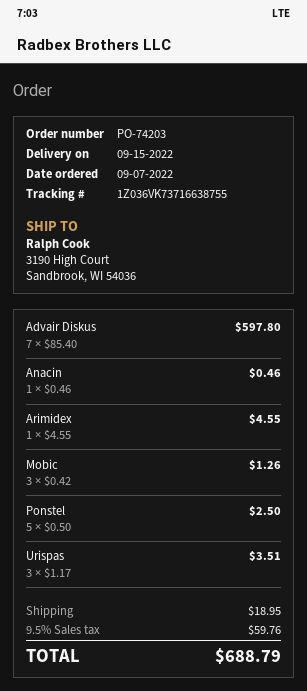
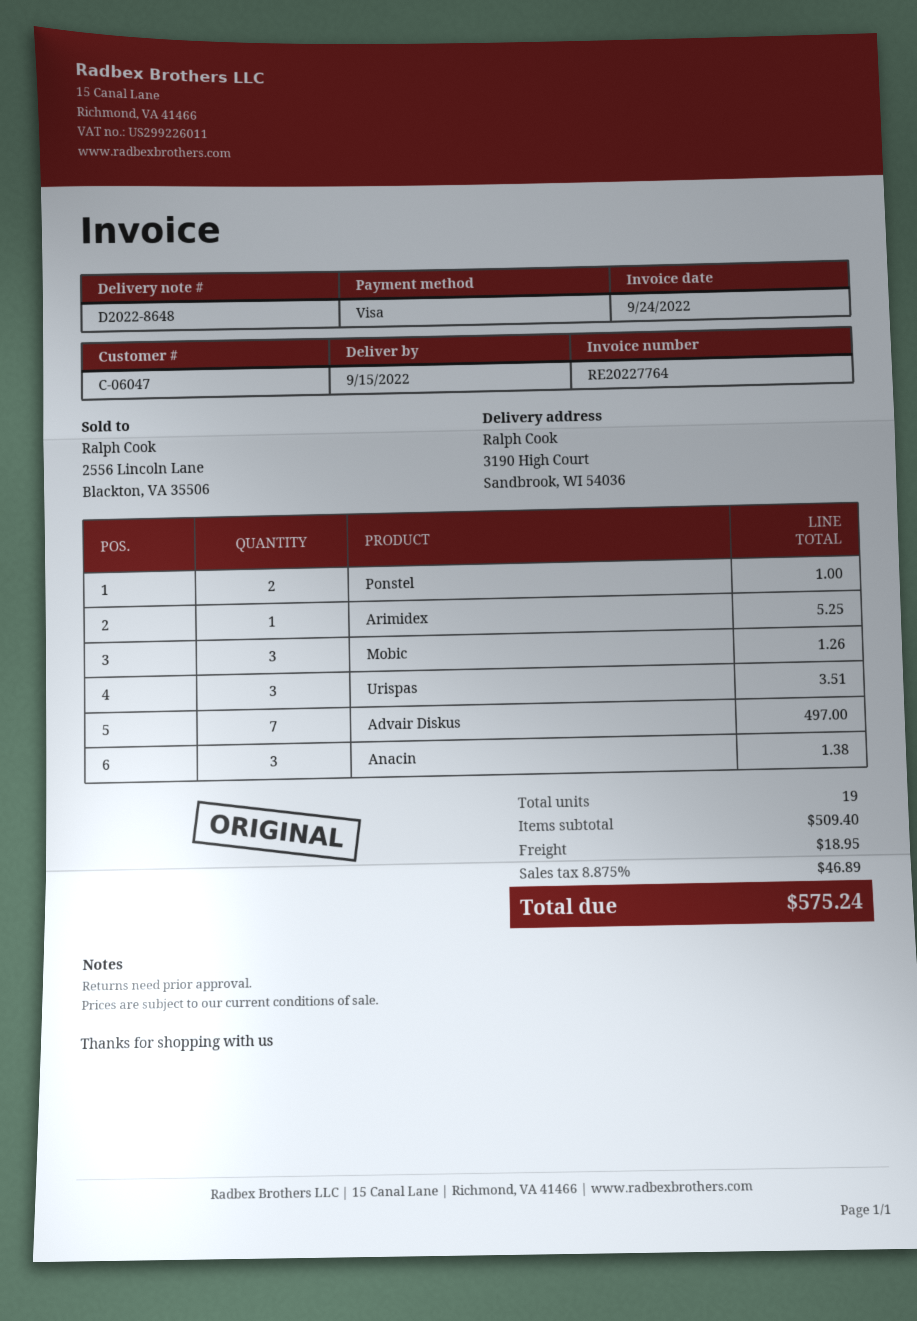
Advair Diskus: 7 for 597.80 -> 7 for 497.00
Anacin: 1 for 0.46 -> 3 for 1.38
Arimidex: 1 for 4.55 -> 1 for 5.25
Ponstel: 5 for 2.50 -> 2 for 1.00
tax: 9.5% = 59.76 -> 8.875% = 46.89
total: 688.79 -> 575.24

